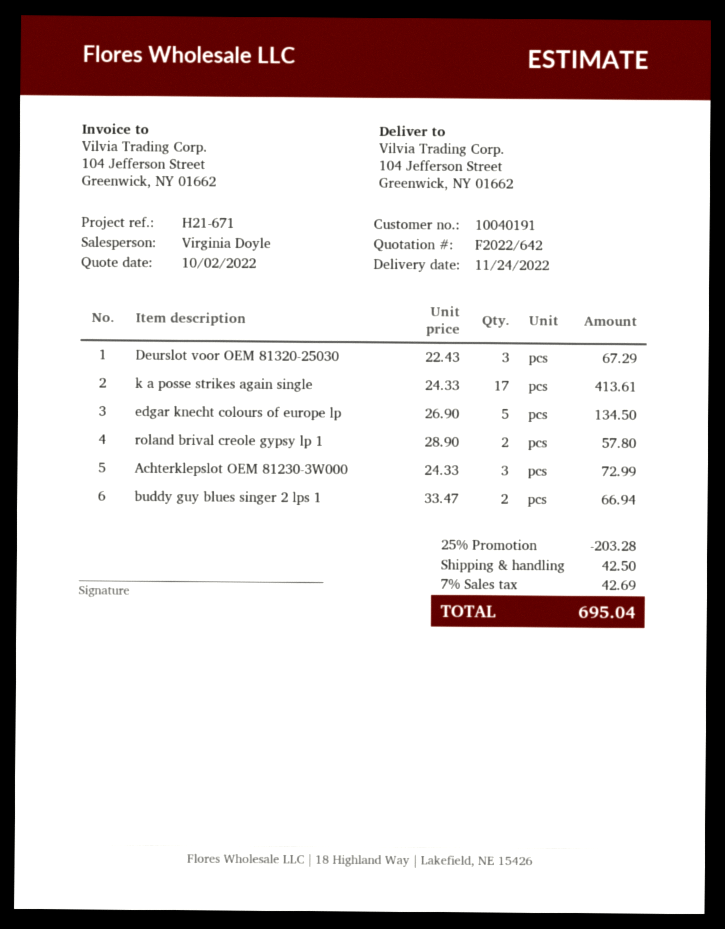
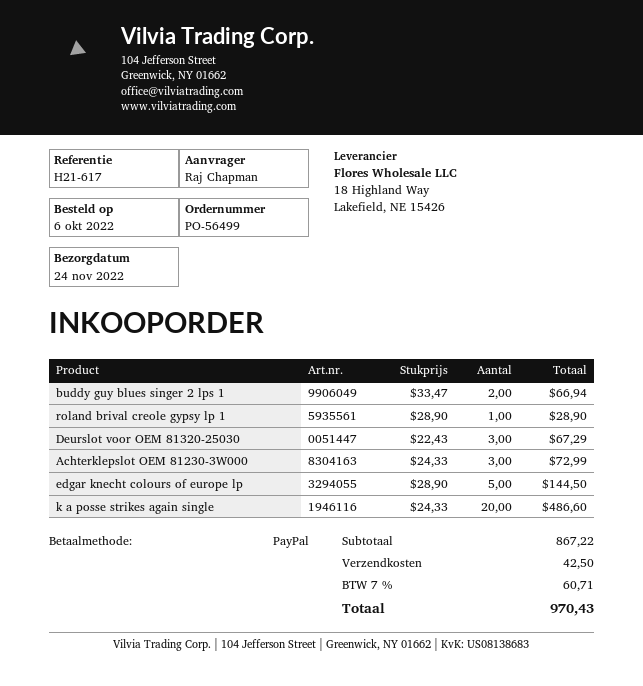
reference: H21-671 -> H21-617
k a posse strikes again single: 17 x 24.33 = 413.61 -> 20 x 24.33 = 486.60
edgar knecht colours of europe lp: 5 x 26.90 = 134.50 -> 5 x 28.90 = 144.50
roland brival creole gypsy lp 1: 2 x 28.90 = 57.80 -> 1 x 28.90 = 28.90
discount: 25% = 203.28 -> none
tax: 7% = 42.69 -> 7% = 60.71
total: 695.04 -> 970.43

